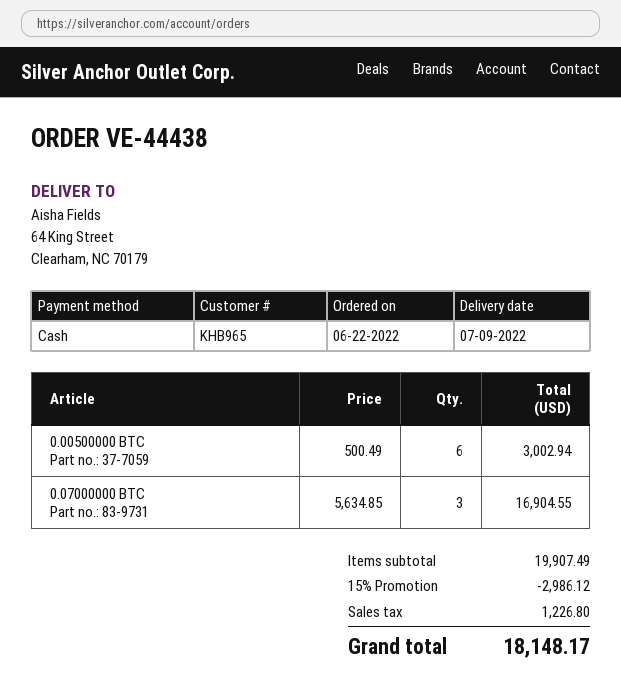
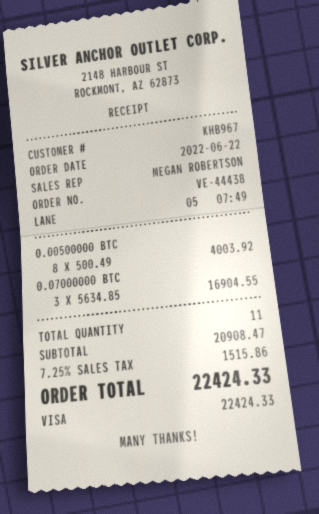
customer number: KHB965 -> KHB967
payment method: cash -> Visa
0.00500000 BTC: 6 x 500.49 = 3002.94 -> 8 x 500.49 = 4003.92
subtotal: 19907.49 -> 20908.47
discount: 15% = 2986.12 -> none
tax: 1226.80 -> 1515.86
total: 18148.17 -> 22424.33

